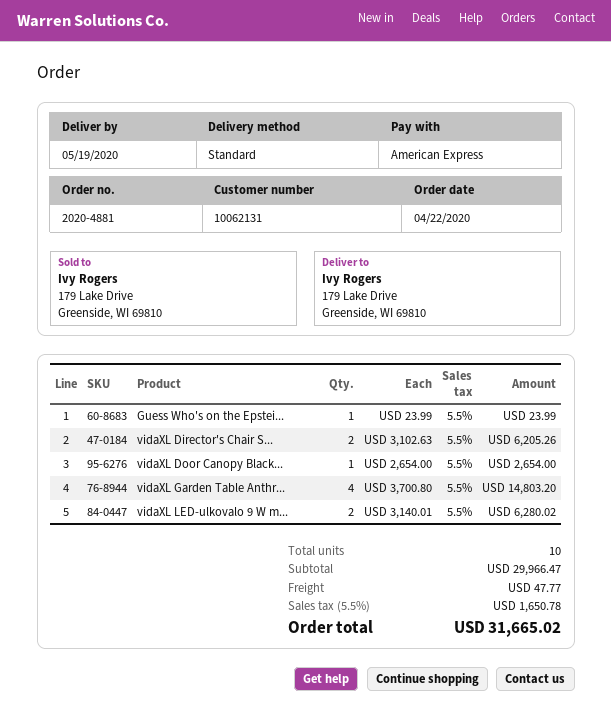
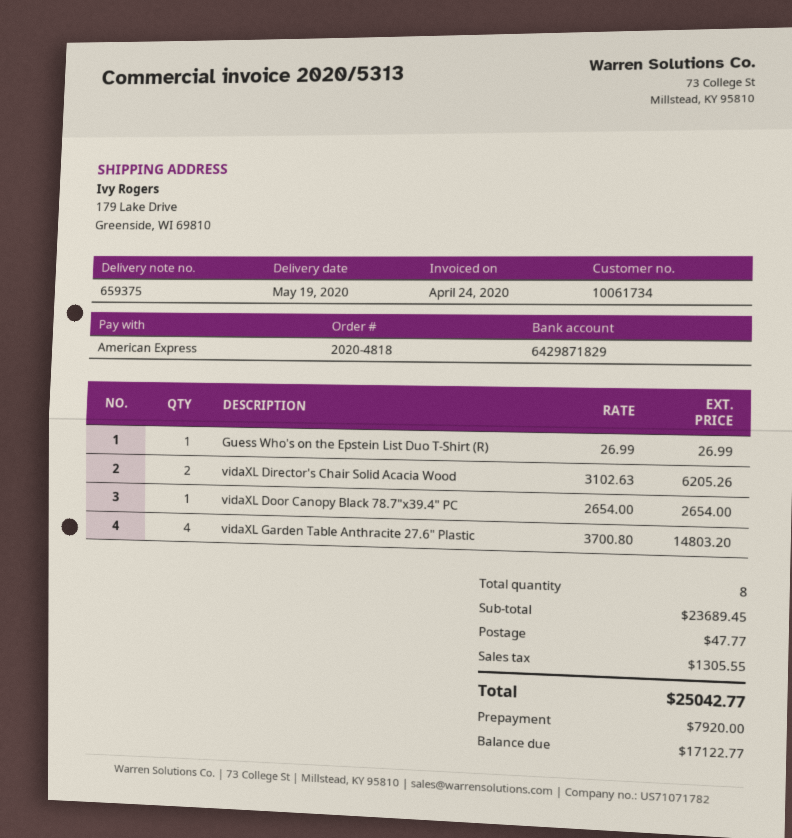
order number: 2020-4881 -> 2020-4818
customer number: 10062131 -> 10061734
Guess Who's on the Epstei...: 1 x 23.99 = 23.99 -> 1 x 26.99 = 26.99
vidaXL LED-ulkovalo 9 W m...: 2 x 3140.01 = 6280.02 -> none
total quantity: 10 -> 8
subtotal: 29966.47 -> 23689.45
tax: 1650.78 -> 1305.55
total: 31665.02 -> 25042.77

